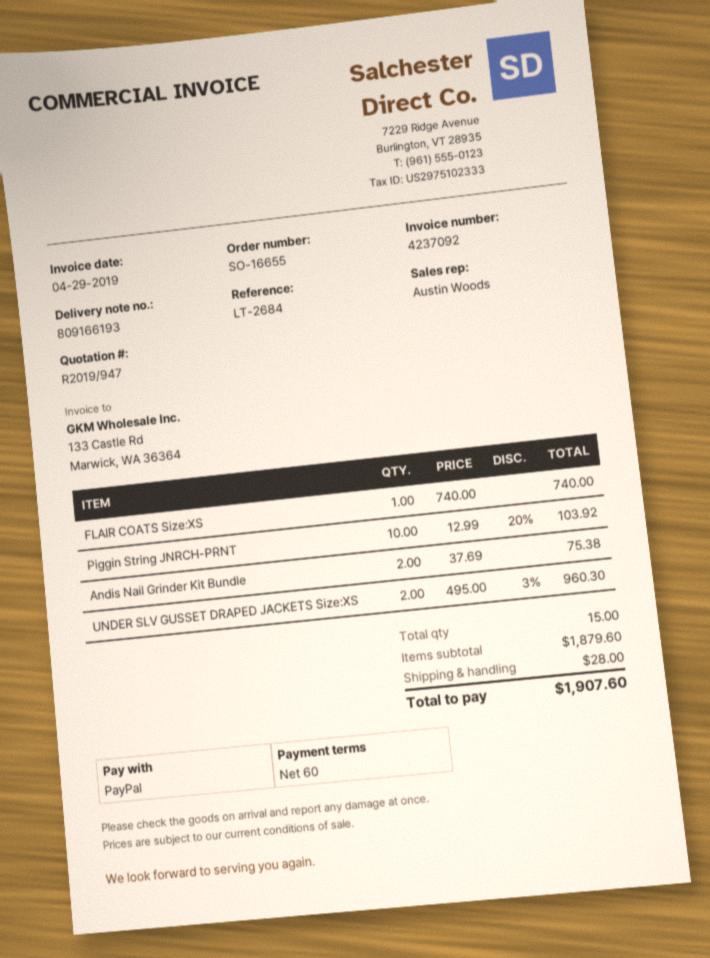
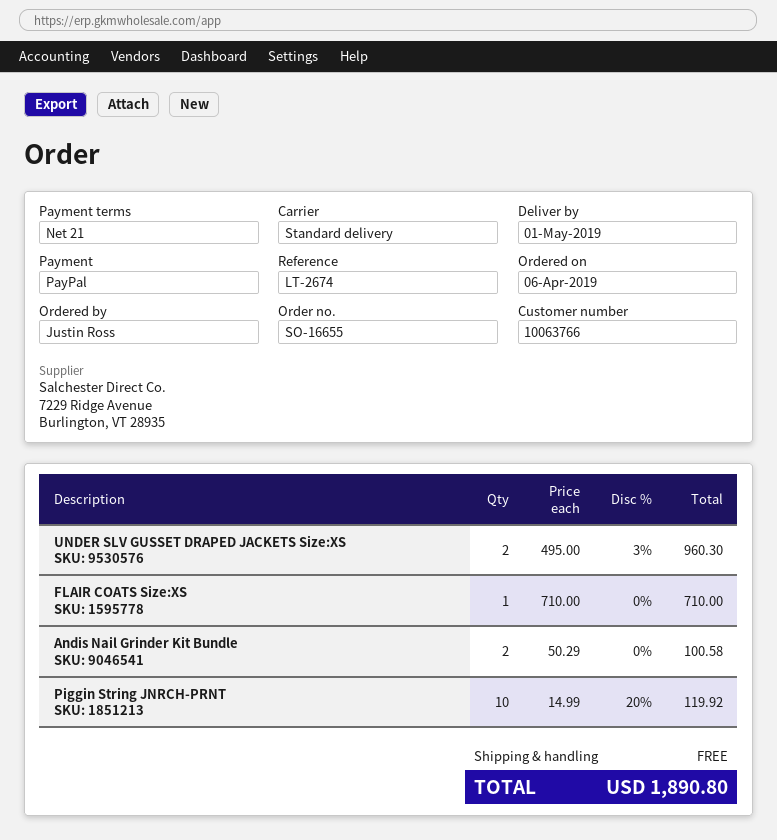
payment terms: 60 days -> 21 days
reference: LT-2684 -> LT-2674
FLAIR COATS Size:XS: 1 x 740.00 = 740.00 -> 1 x 710.00 = 710.00
Piggin String JNRCH-PRNT: 10 x 12.99 - 20% = 103.92 -> 10 x 14.99 - 20% = 119.92
Andis Nail Grinder Kit Bundle: 2 x 37.69 = 75.38 -> 2 x 50.29 = 100.58
shipping: 28.00 -> 0.00
total: 1907.60 -> 1890.80

